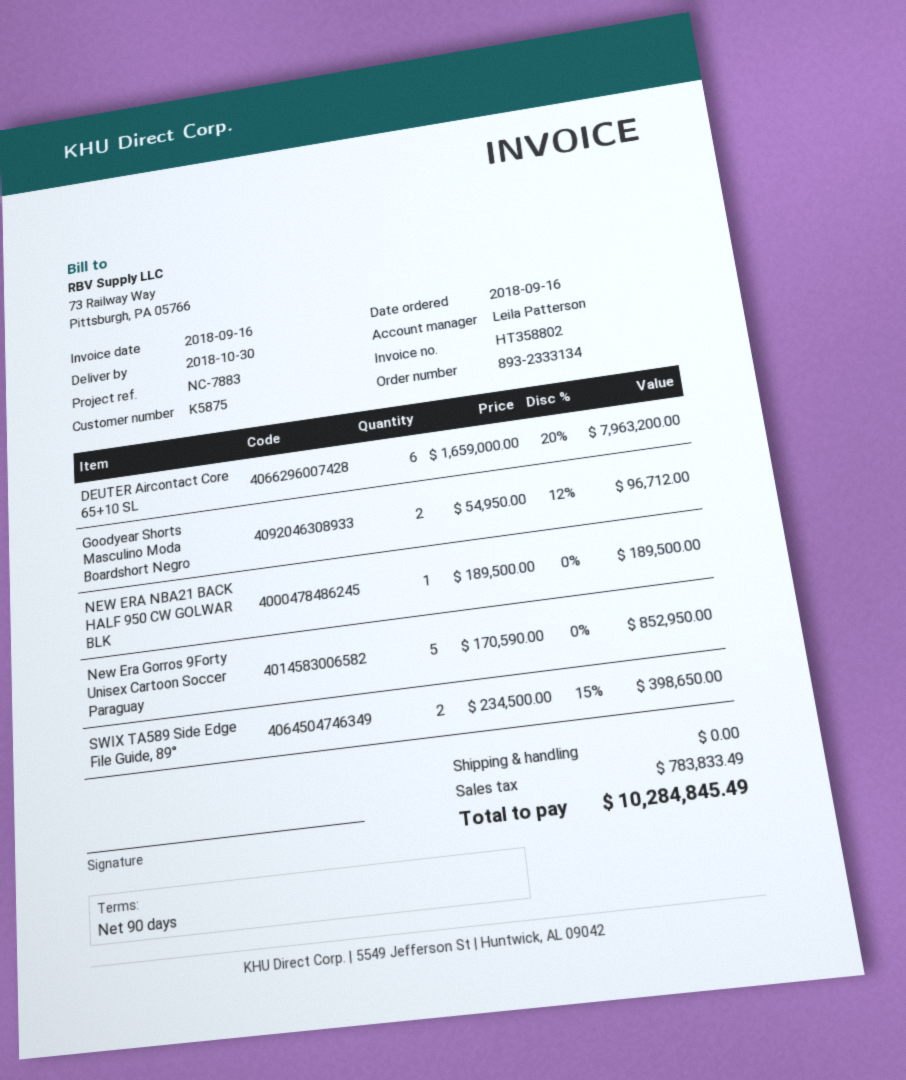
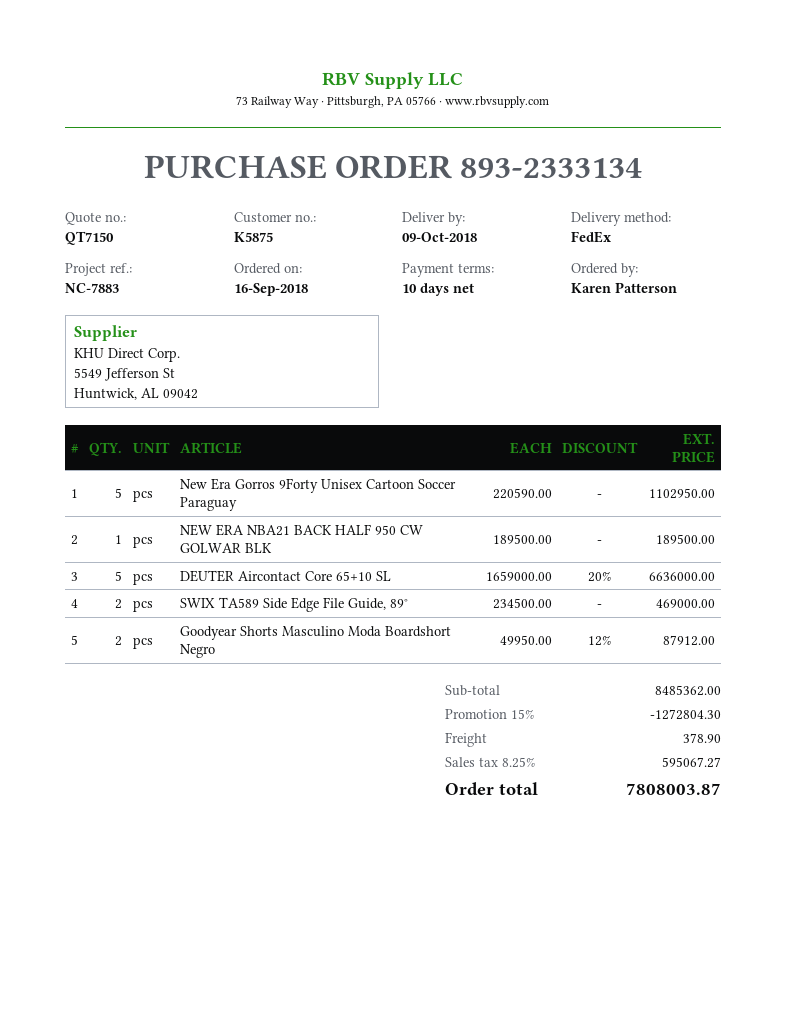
delivery date: 2018-10-30 -> 2018-10-09
payment terms: 90 days -> 10 days
DEUTER Aircontact Core 65+10 SL: 6 x 1659000.00 - 20% = 7963200.00 -> 5 x 1659000.00 - 20% = 6636000.00
Goodyear Shorts Masculino Moda Boardshort Negro: 2 x 54950.00 - 12% = 96712.00 -> 2 x 49950.00 - 12% = 87912.00
New Era Gorros 9Forty Unisex Cartoon Soccer Paraguay: 5 x 170590.00 = 852950.00 -> 5 x 220590.00 = 1102950.00
SWIX TA589 Side Edge File Guide, 89°: 2 x 234500.00 - 15% = 398650.00 -> 2 x 234500.00 = 469000.00
discount: none -> 15% = 1272804.30
shipping: 0.00 -> 378.90
tax: 783833.49 -> 595067.27
total: 10284845.49 -> 7808003.87

